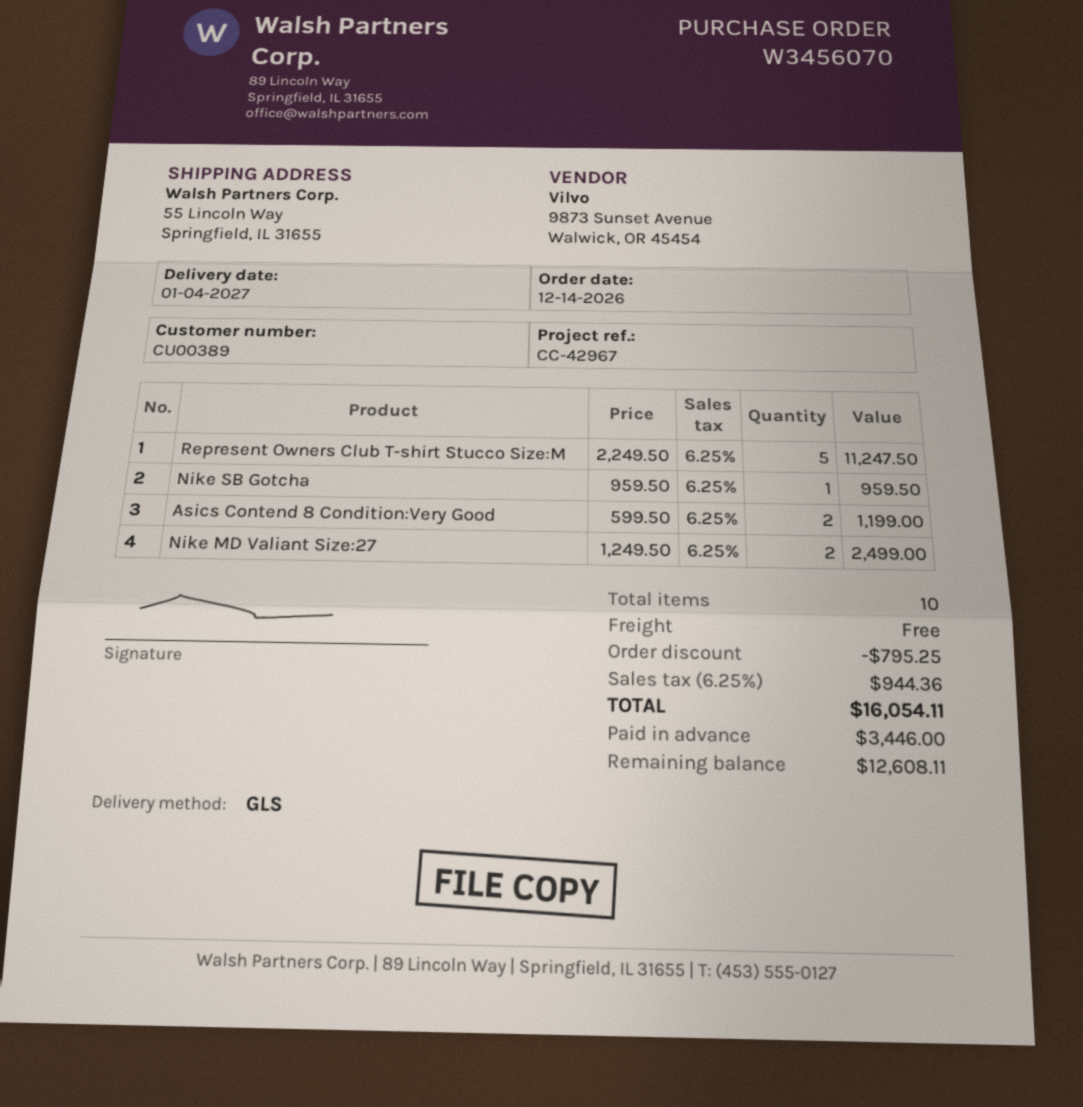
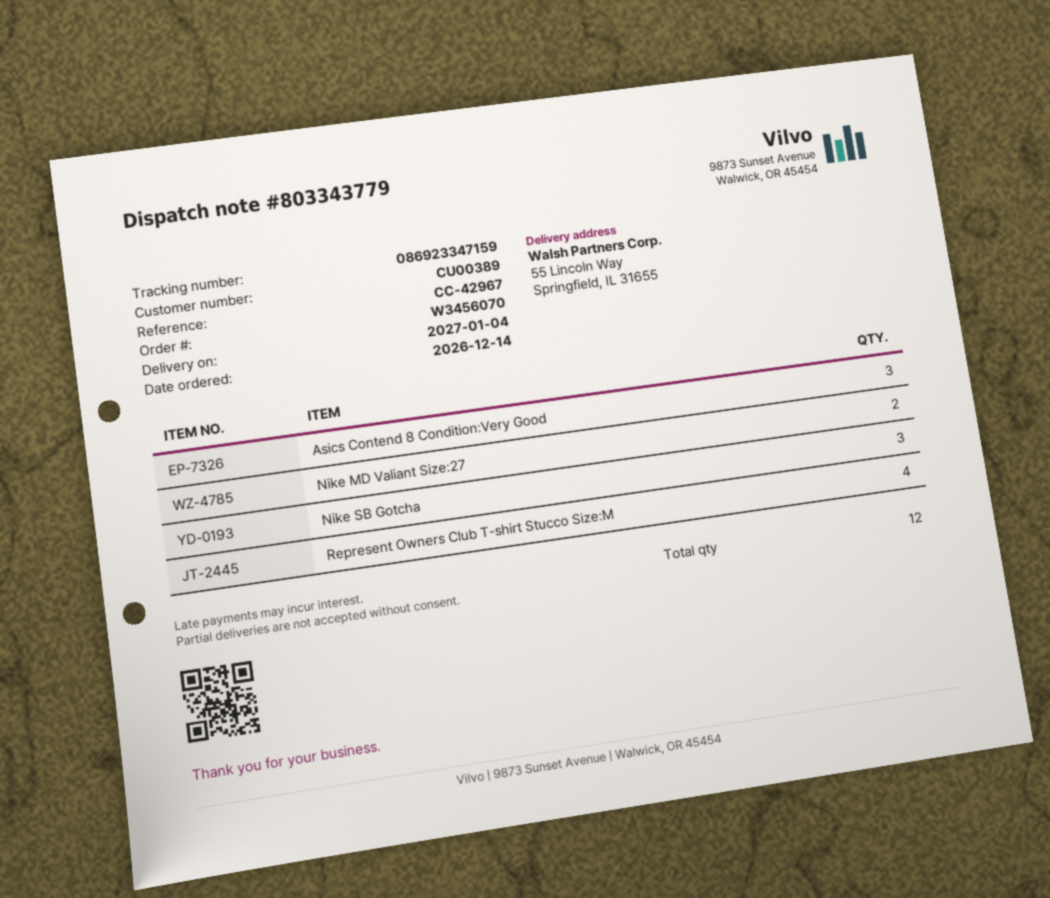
Represent Owners Club T-shirt Stucco Size:M: 5 -> 4
Nike SB Gotcha: 1 -> 3
Asics Contend 8 Condition:Very Good: 2 -> 3
total quantity: 10 -> 12

